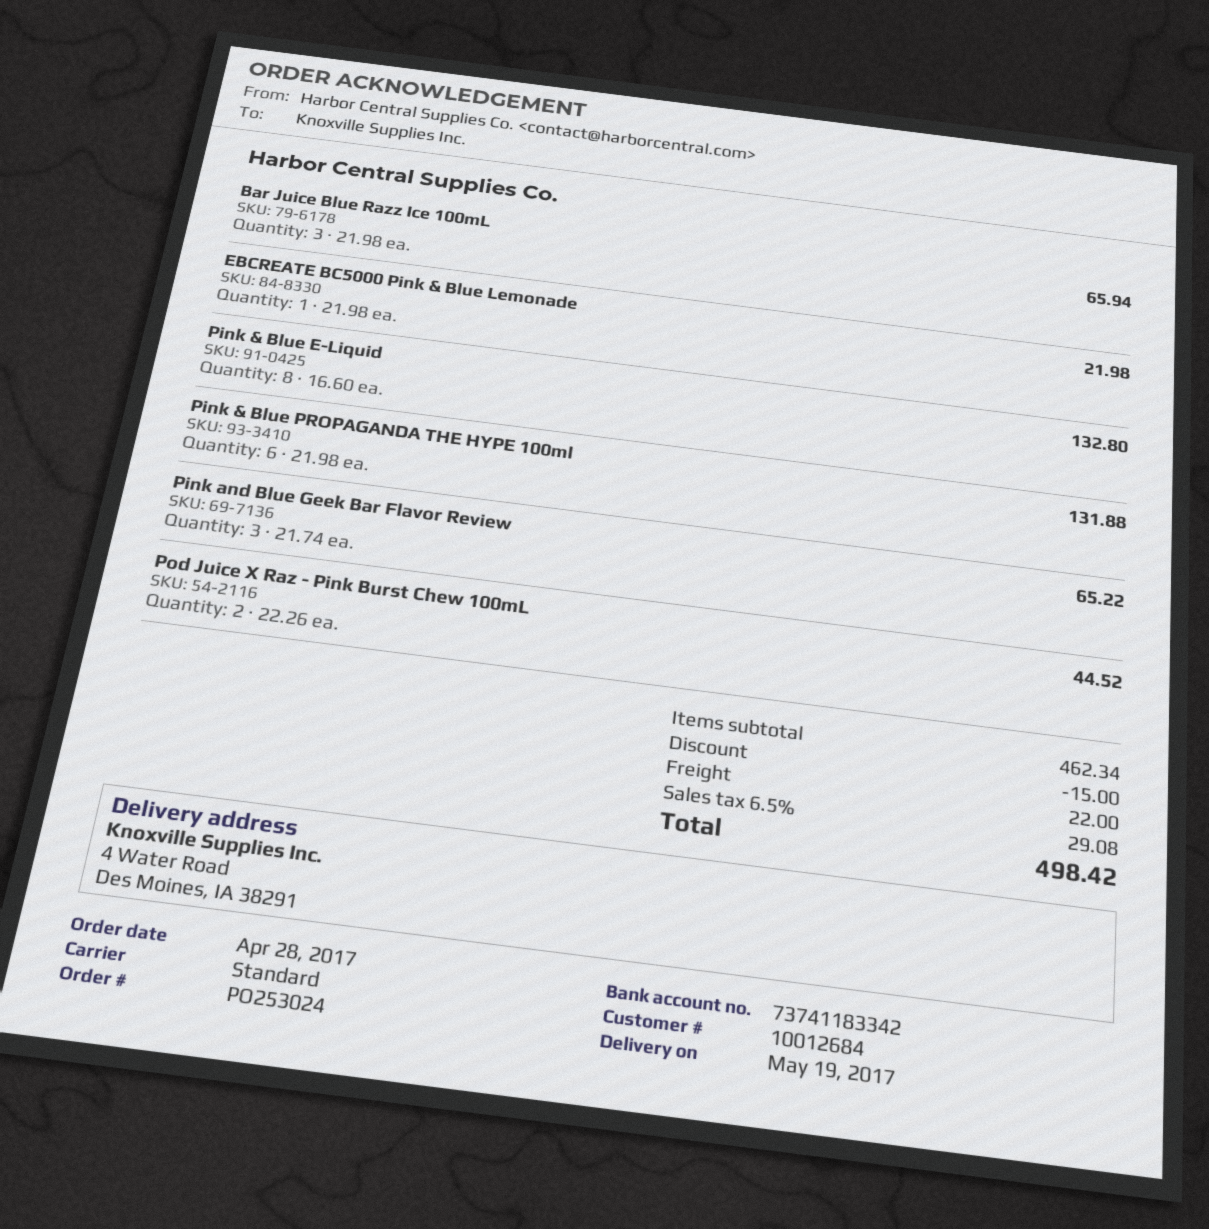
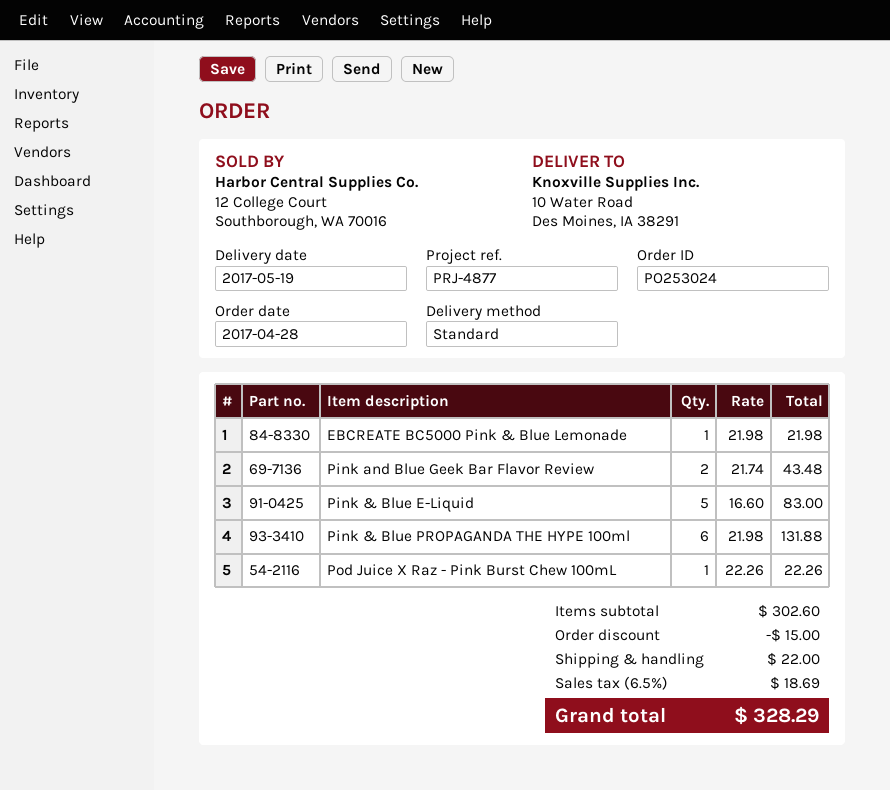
ship to: 4 Water Road, Des Moines, IA 38291 -> 10 Water Road, Des Moines, IA 38291
Bar Juice Blue Razz Ice 100mL: 3 x 21.98 = 65.94 -> none
Pink & Blue E-Liquid: 8 x 16.60 = 132.80 -> 5 x 16.60 = 83.00
Pink and Blue Geek Bar Flavor Review: 3 x 21.74 = 65.22 -> 2 x 21.74 = 43.48
Pod Juice X Raz - Pink Burst Chew 100mL: 2 x 22.26 = 44.52 -> 1 x 22.26 = 22.26
subtotal: 462.34 -> 302.60
tax: 6.5% = 29.08 -> 6.5% = 18.69
total: 498.42 -> 328.29

